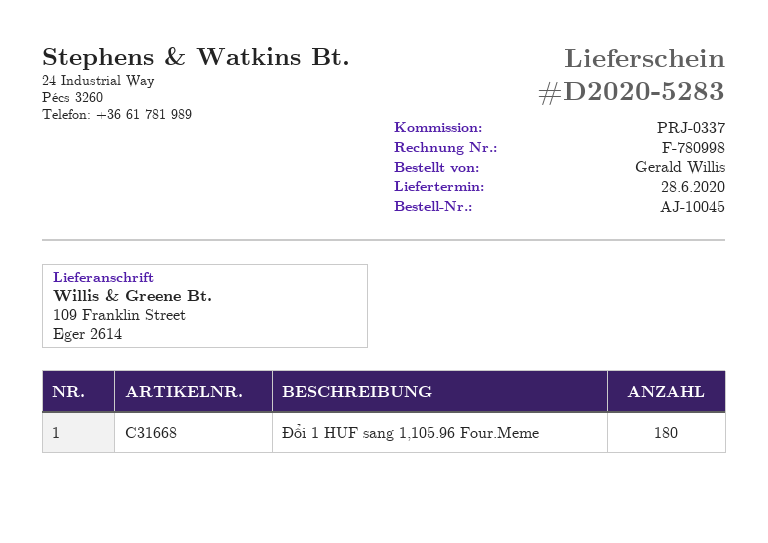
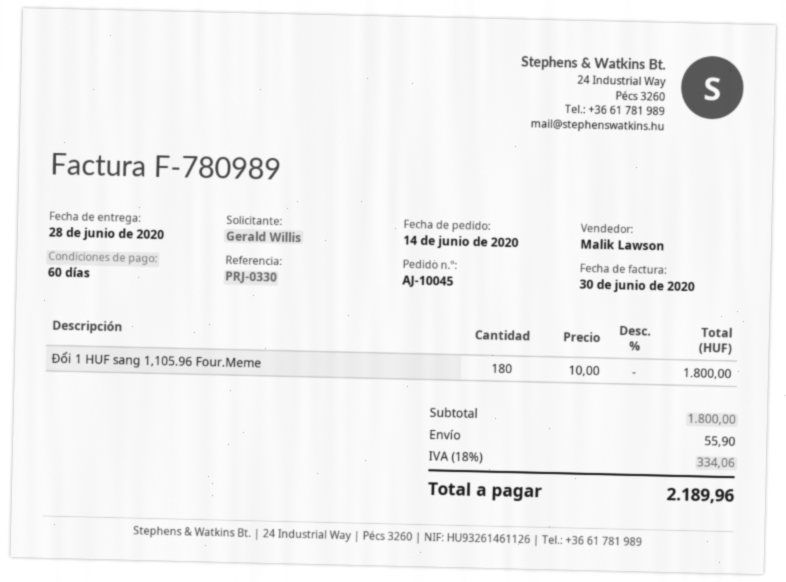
invoice number: F-780998 -> F-780989
reference: PRJ-0337 -> PRJ-0330

